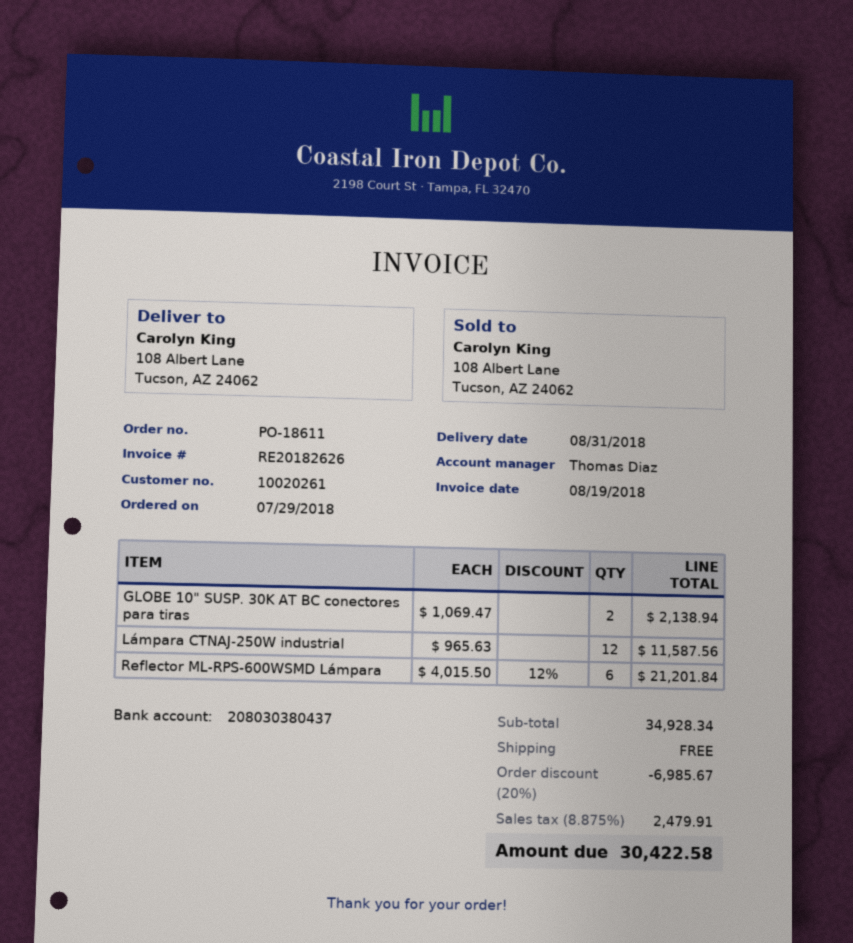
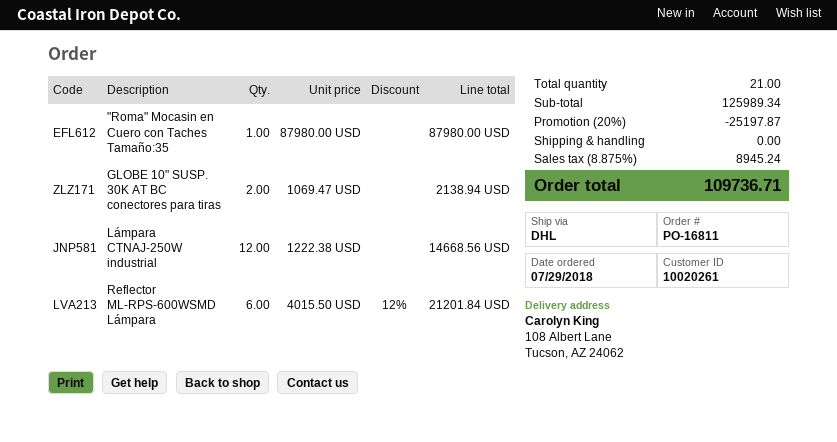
order number: PO-18611 -> PO-16811
Lámpara CTNAJ-250W industrial: 12 x 965.63 = 11587.56 -> 12 x 1222.38 = 14668.56
"Roma" Mocasin en Cuero con Taches Tamaño:35: none -> 1 x 87980.00 = 87980.00
subtotal: 34928.34 -> 125989.34
discount: 20% = 6985.67 -> 20% = 25197.87
tax: 8.875% = 2479.91 -> 8.875% = 8945.24
total: 30422.58 -> 109736.71

